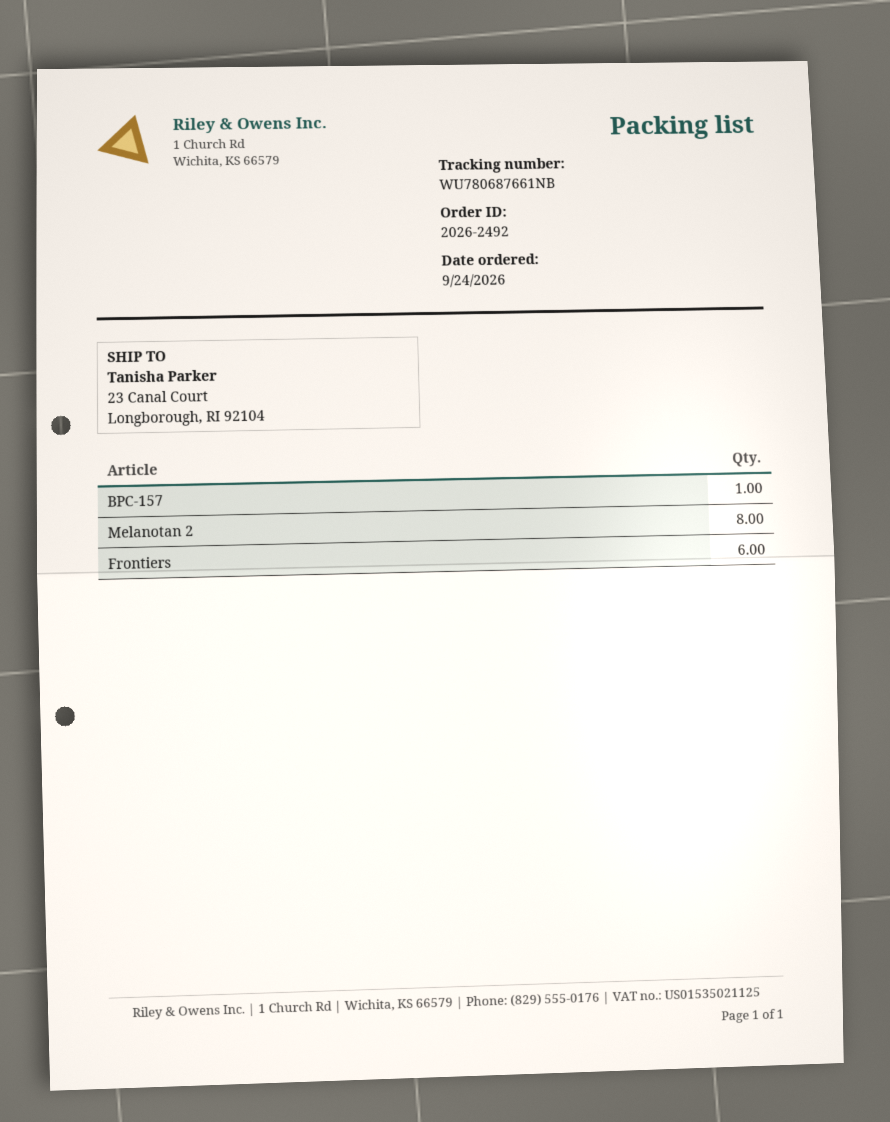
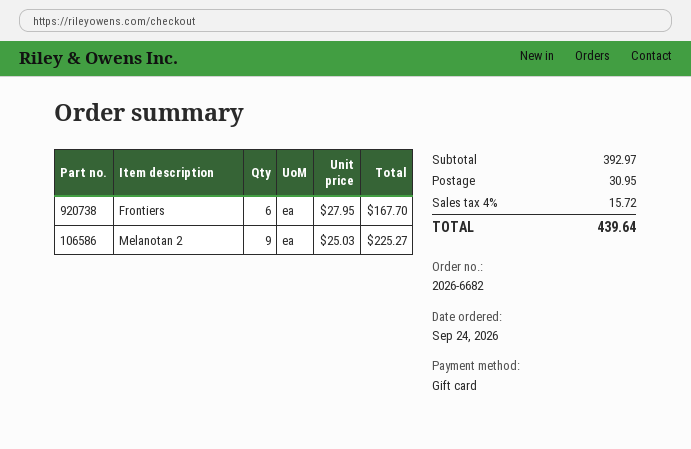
order number: 2026-2492 -> 2026-6682
BPC-157: 1 -> none
Melanotan 2: 8 -> 9

